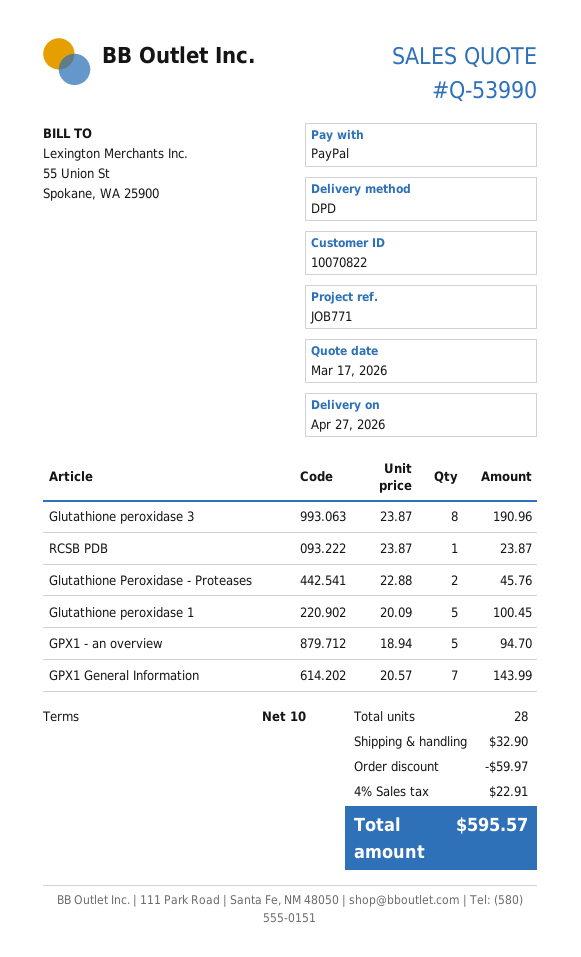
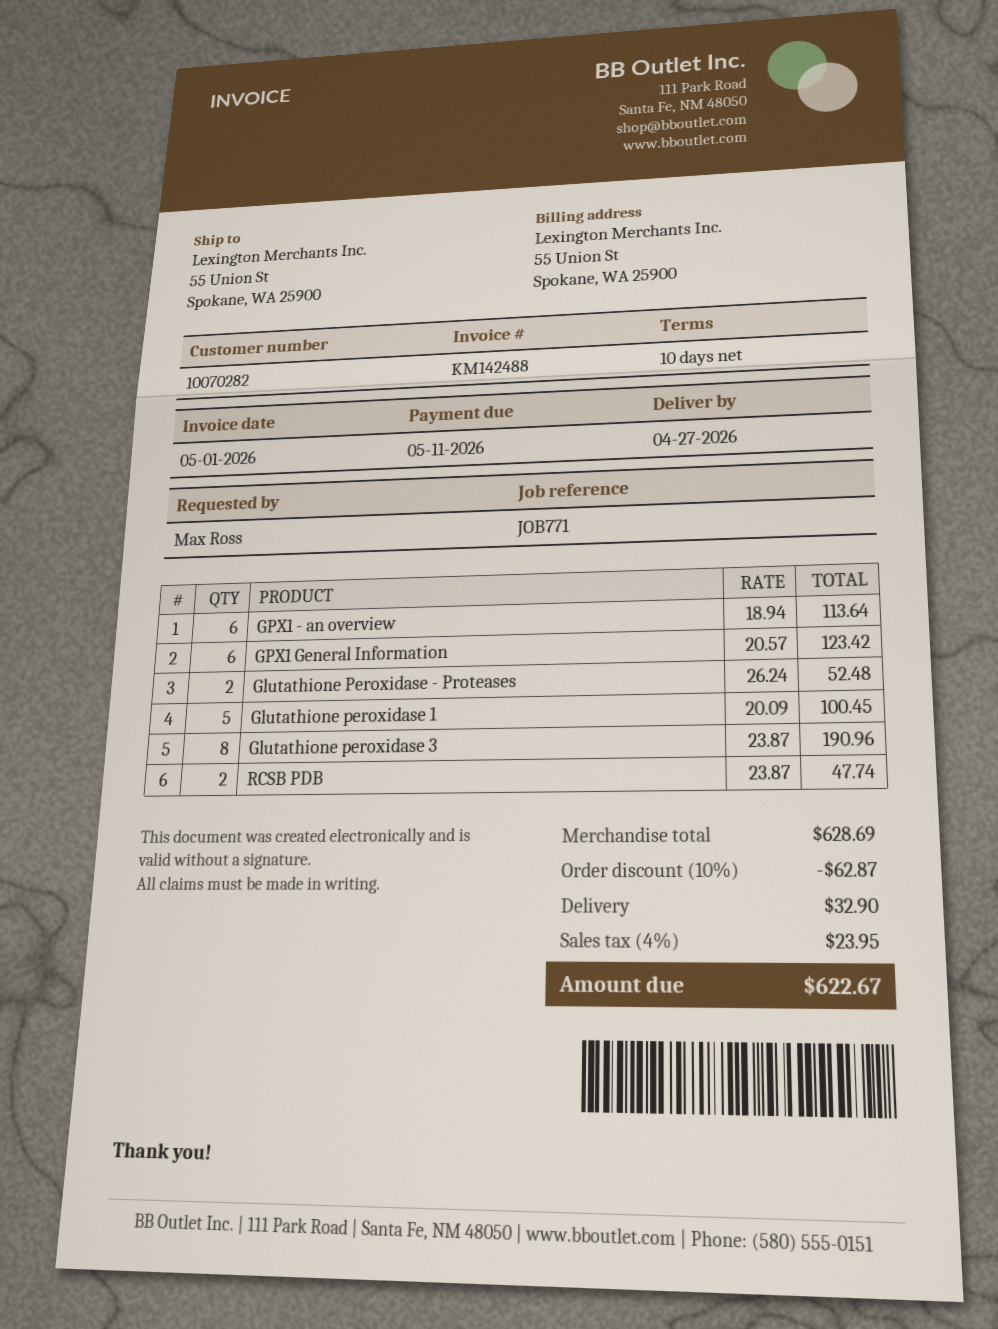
customer number: 10070822 -> 10070282
RCSB PDB: 1 x 23.87 = 23.87 -> 2 x 23.87 = 47.74
Glutathione Peroxidase - Proteases: 2 x 22.88 = 45.76 -> 2 x 26.24 = 52.48
GPX1 - an overview: 5 x 18.94 = 94.70 -> 6 x 18.94 = 113.64
GPX1 General Information: 7 x 20.57 = 143.99 -> 6 x 20.57 = 123.42
discount: 59.97 -> 62.87
tax: 4% = 22.91 -> 4% = 23.95
total: 595.57 -> 622.67

